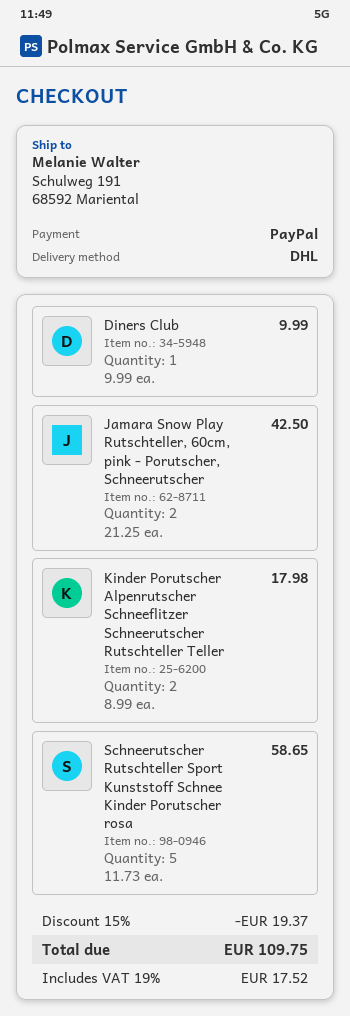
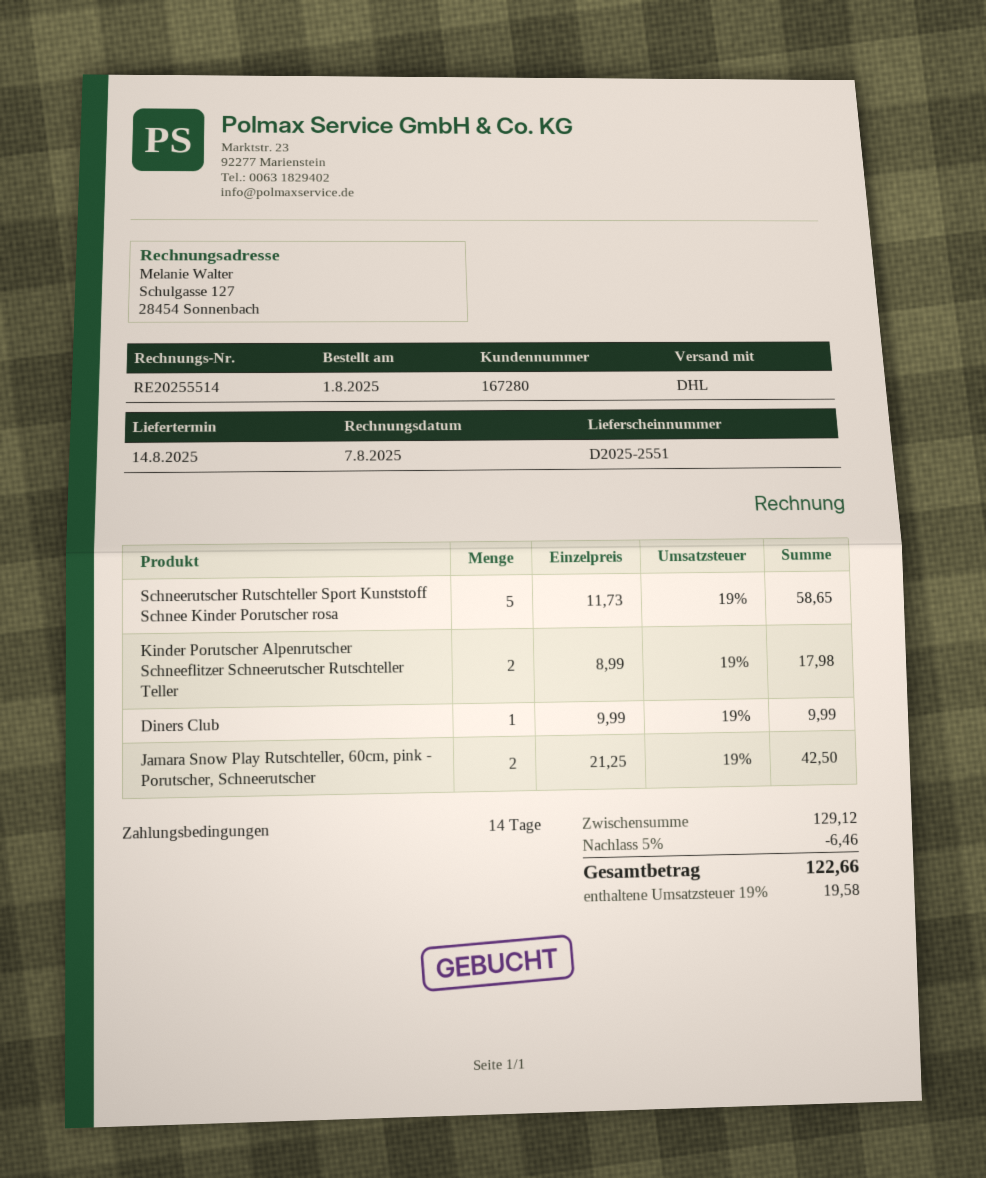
discount: 15% = 19.37 -> 5% = 6.46
tax: 19% = 17.52 -> 19% = 19.58
total: 109.75 -> 122.66

